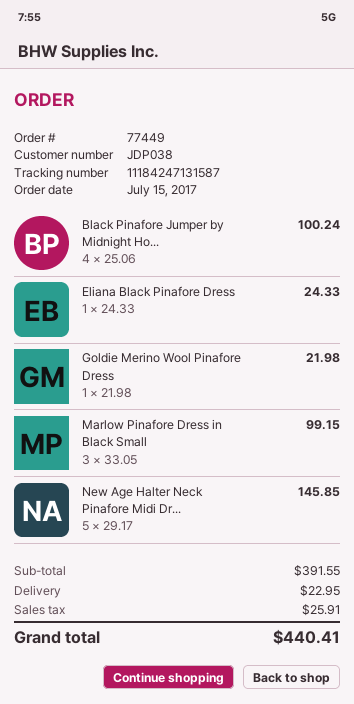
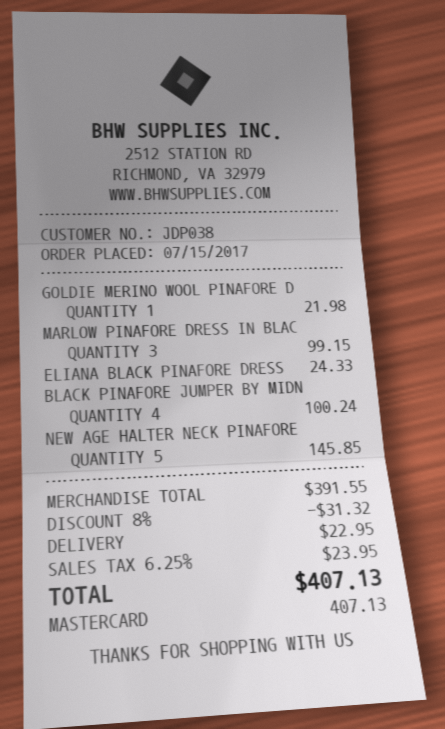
discount: none -> 8% = 31.32
tax: 25.91 -> 23.95
total: 440.41 -> 407.13

